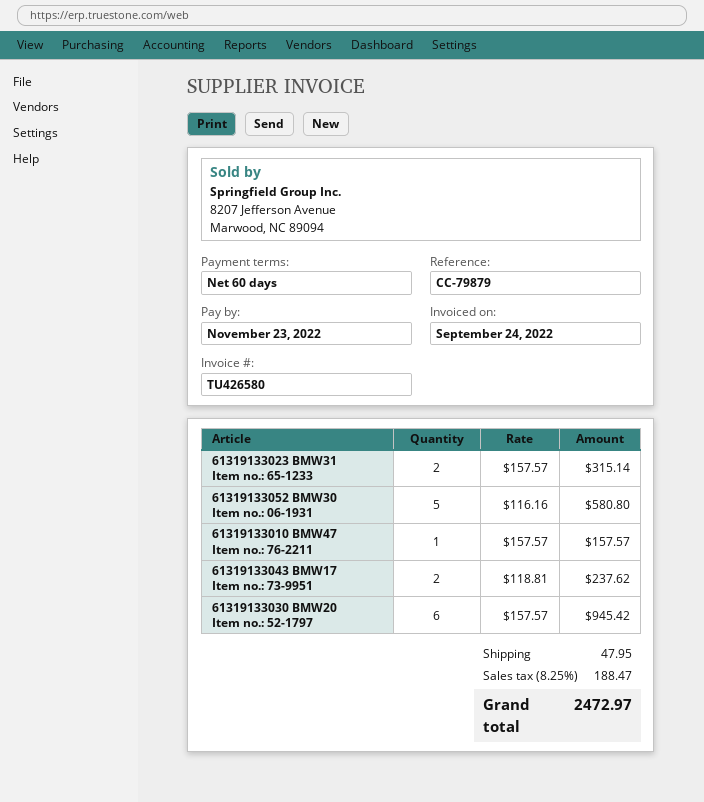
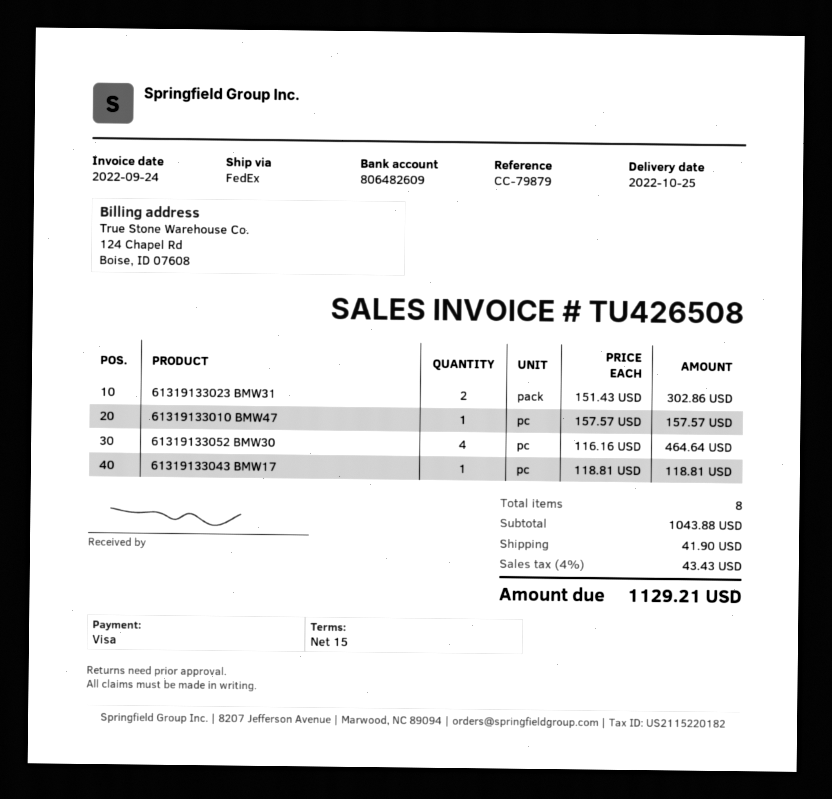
invoice number: TU426580 -> TU426508
payment terms: 60 days -> 15 days
61319133023 BMW31: 2 x 157.57 = 315.14 -> 2 x 151.43 = 302.86
61319133052 BMW30: 5 x 116.16 = 580.80 -> 4 x 116.16 = 464.64
61319133043 BMW17: 2 x 118.81 = 237.62 -> 1 x 118.81 = 118.81
61319133030 BMW20: 6 x 157.57 = 945.42 -> none
shipping: 47.95 -> 41.90
tax: 8.25% = 188.47 -> 4% = 43.43
total: 2472.97 -> 1129.21

